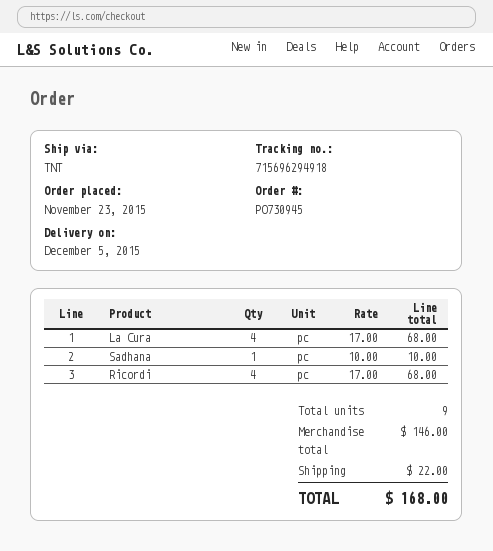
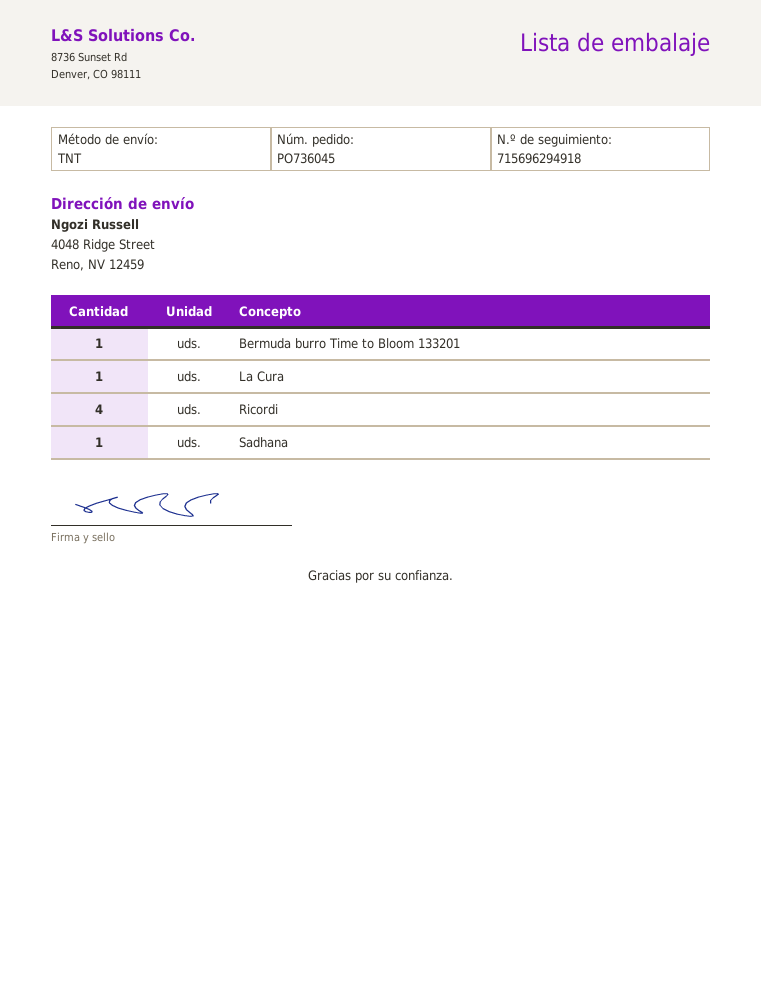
order number: PO730945 -> PO736045
La Cura: 4 -> 1
Bermuda burro Time to Bloom 133201: none -> 1

